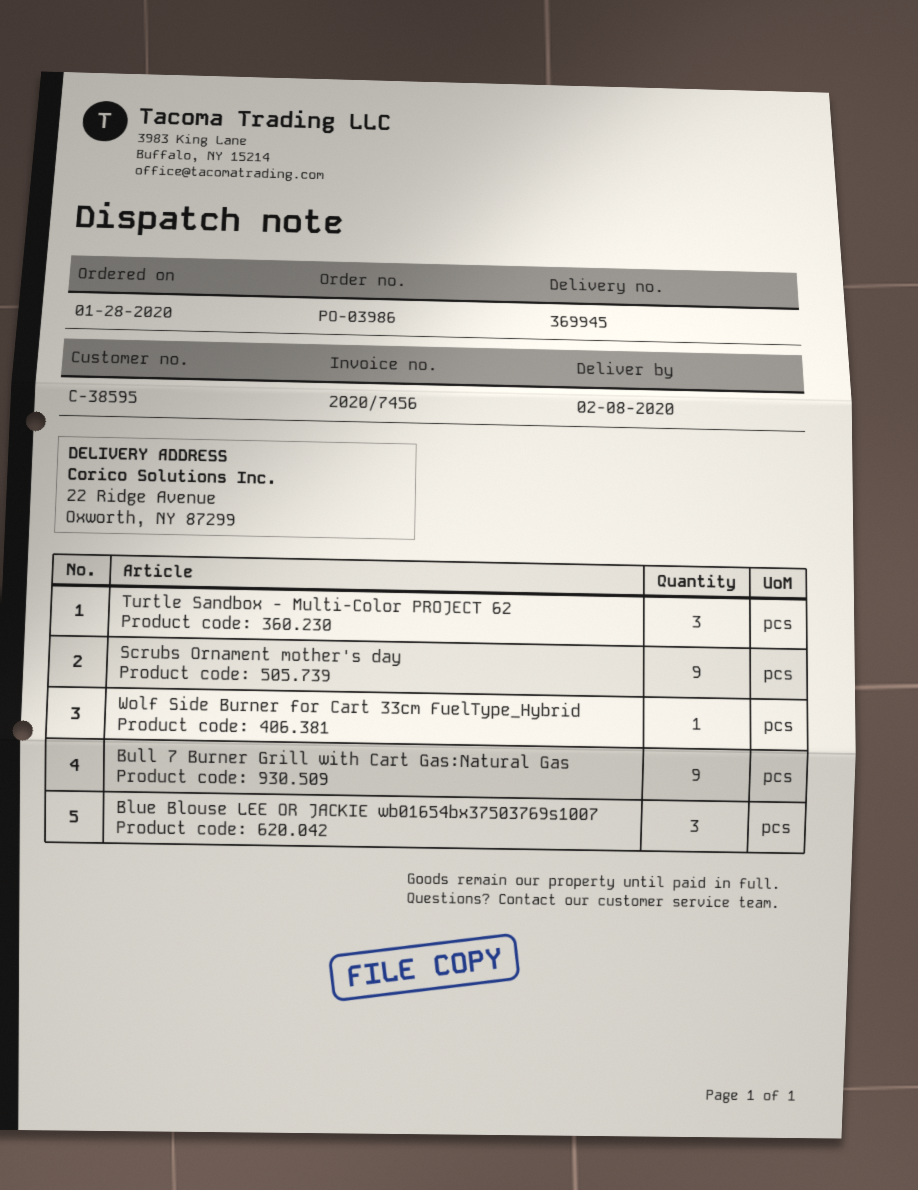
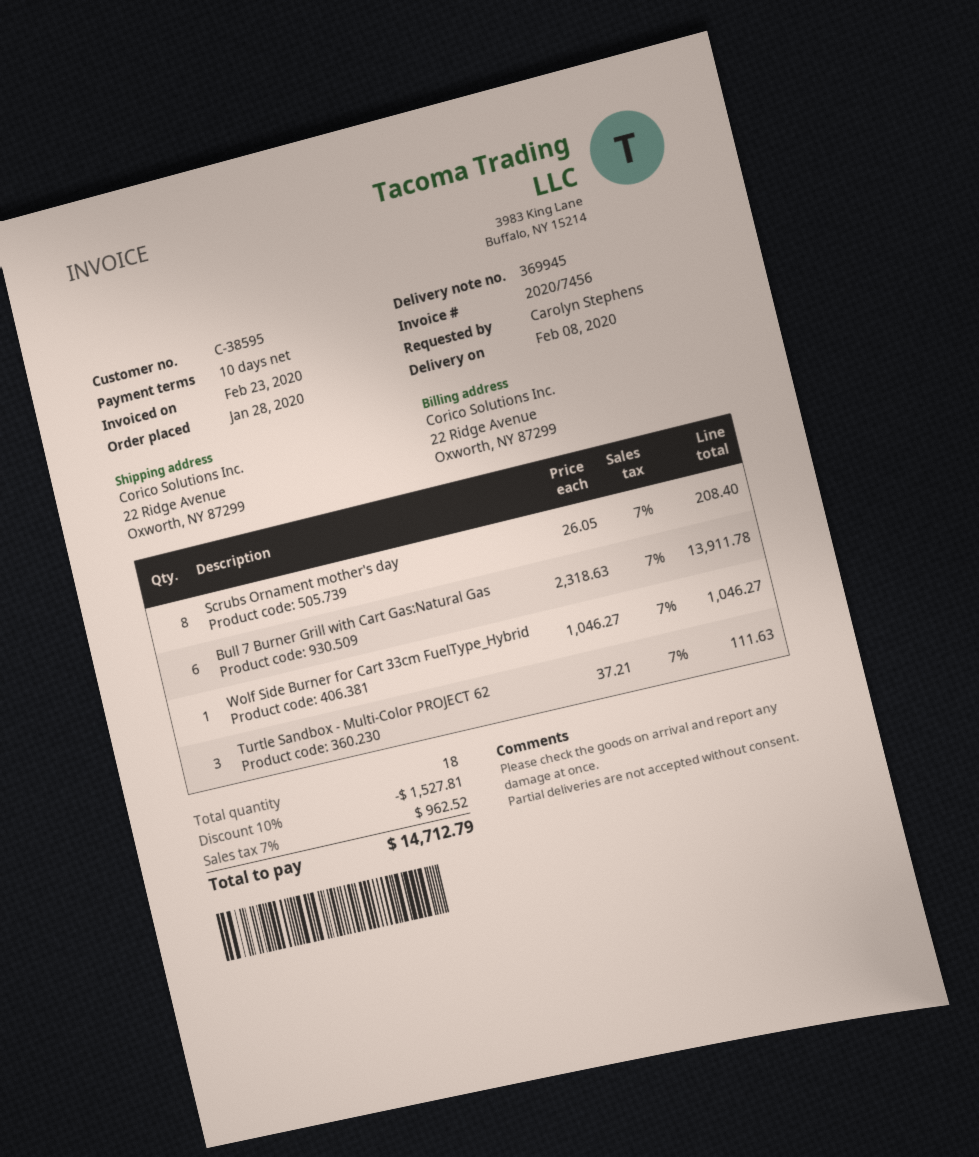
Scrubs Ornament mother's day: 9 -> 8
Bull 7 Burner Grill with Cart Gas:Natural Gas: 9 -> 6
Blue Blouse LEE OR JACKIE wb01654bx37503769s1007: 3 -> none

